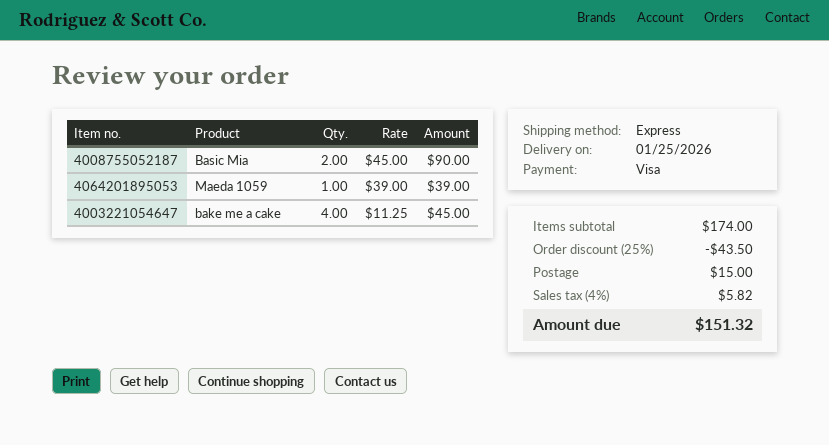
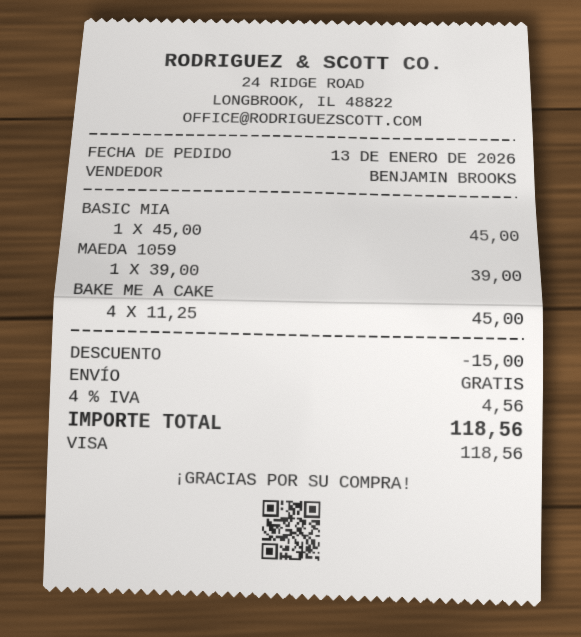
Basic Mia: 2 x 45.00 = 90.00 -> 1 x 45.00 = 45.00
discount: 43.50 -> 15.00
shipping: 15.00 -> 0.00
tax: 4% = 5.82 -> 4% = 4.56
total: 151.32 -> 118.56

